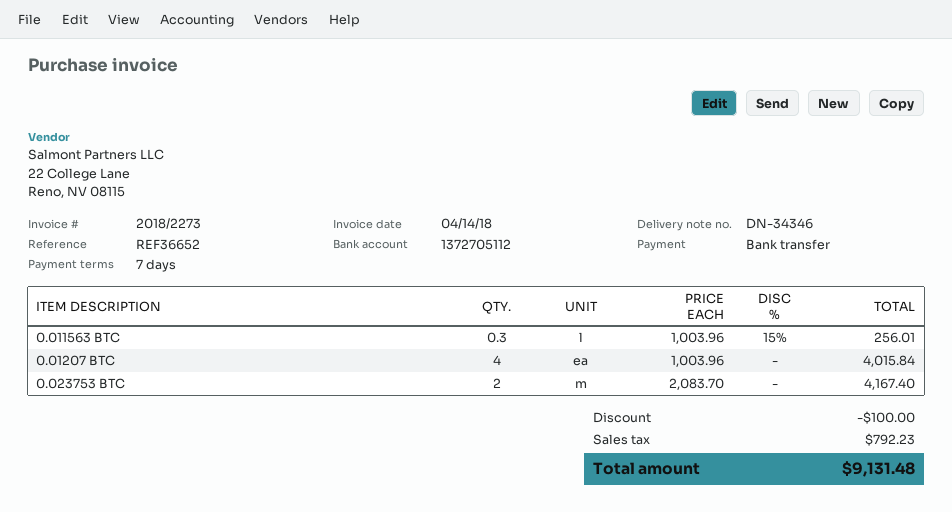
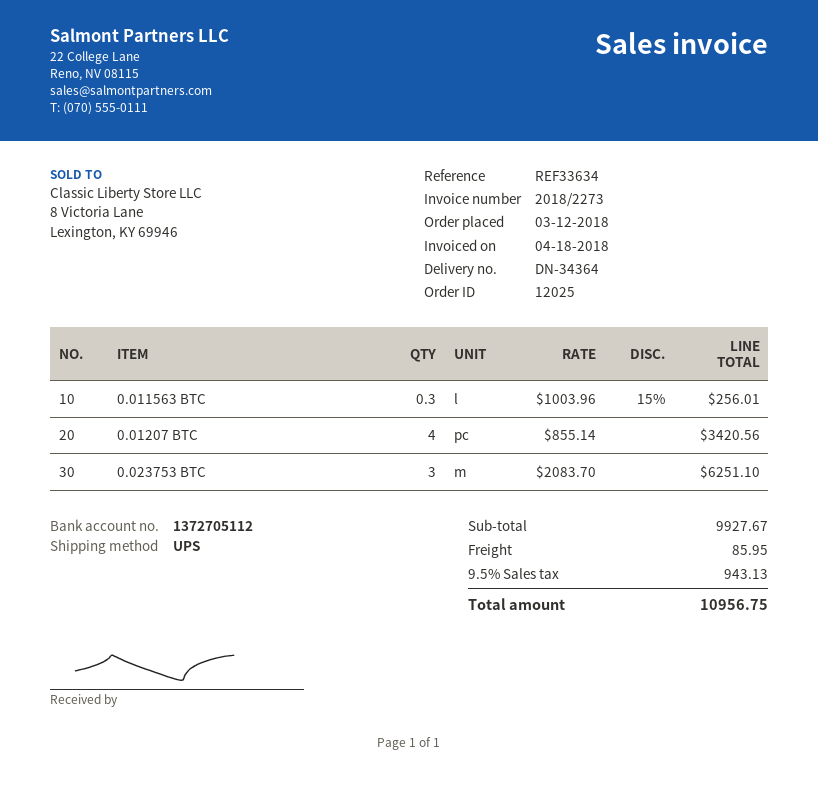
delivery note number: DN-34346 -> DN-34364
invoice date: 2018-04-14 -> 2018-04-18
reference: REF36652 -> REF33634
0.01207 BTC: 4 x 1003.96 = 4015.84 -> 4 x 855.14 = 3420.56
0.023753 BTC: 2 x 2083.70 = 4167.40 -> 3 x 2083.70 = 6251.10
discount: 100.00 -> none
shipping: none -> 85.95
tax: 792.23 -> 943.13
total: 9131.48 -> 10956.75

